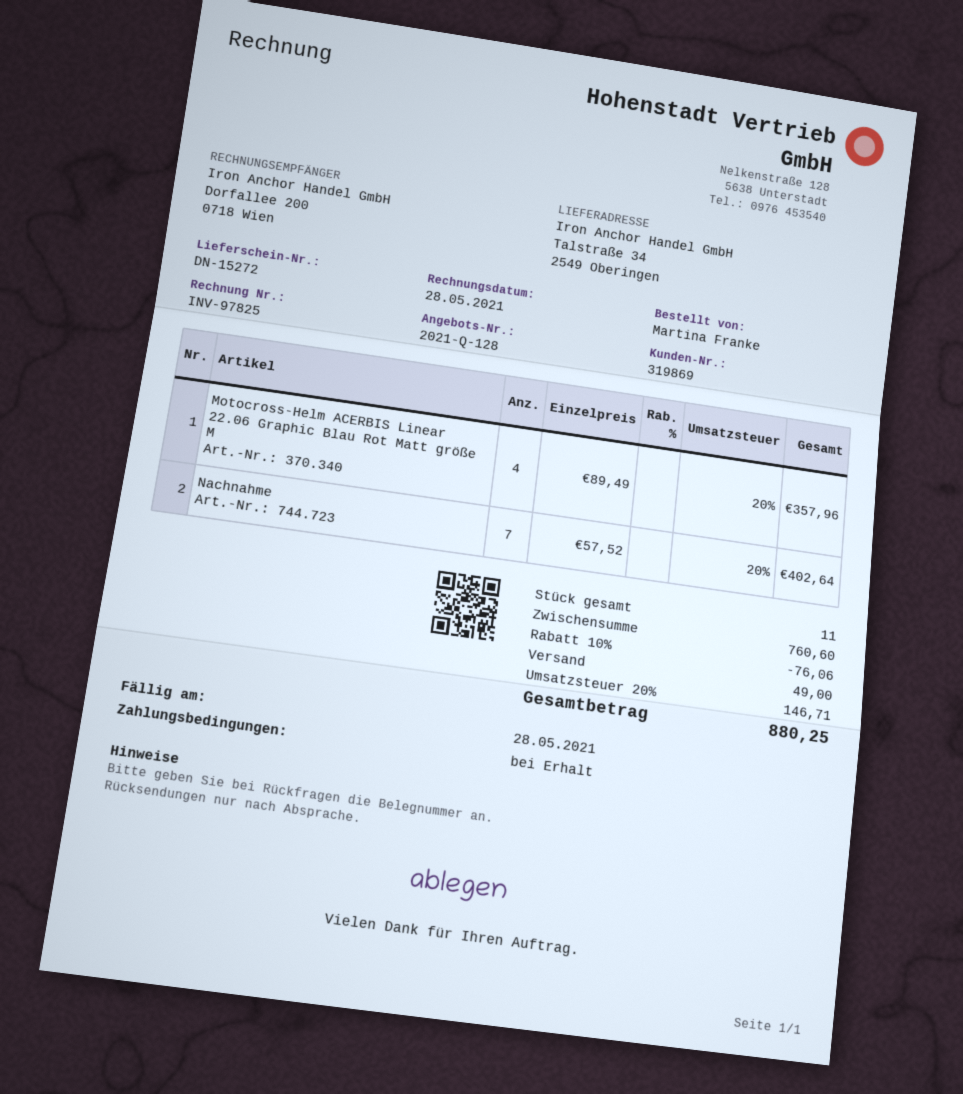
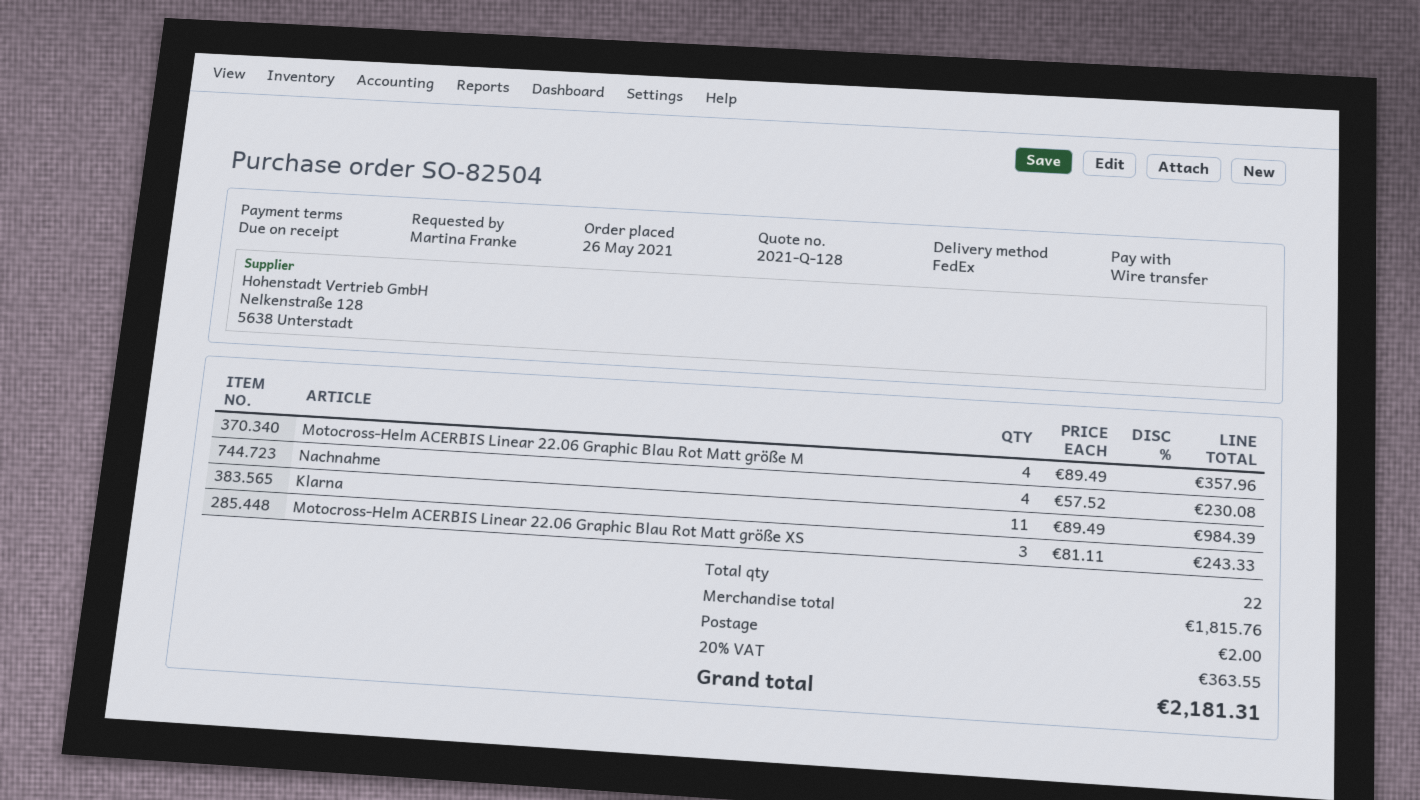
Nachnahme: 7 x 57.52 = 402.64 -> 4 x 57.52 = 230.08
Klarna: none -> 11 x 89.49 = 984.39
Motocross-Helm ACERBIS Linear 22.06 Graphic Blau Rot Matt größe XS: none -> 3 x 81.11 = 243.33
total quantity: 11 -> 22
subtotal: 760.60 -> 1815.76
discount: 10% = 76.06 -> none
shipping: 49.00 -> 2.00
tax: 20% = 146.71 -> 20% = 363.55
total: 880.25 -> 2181.31

